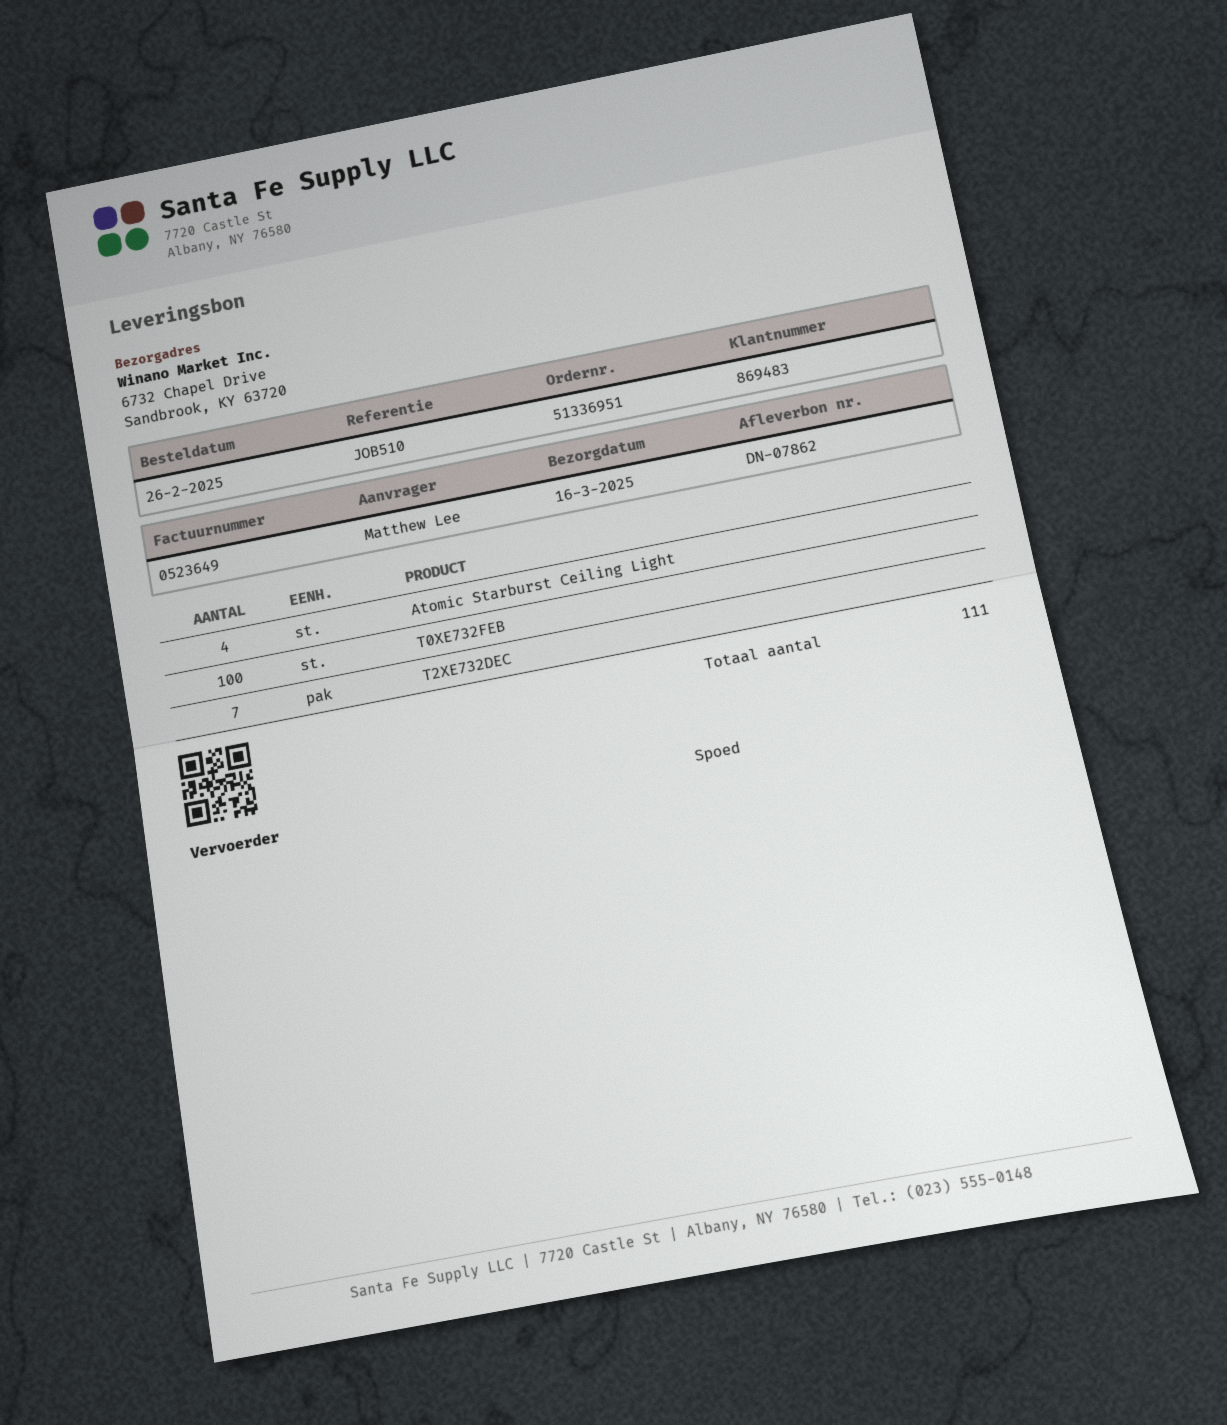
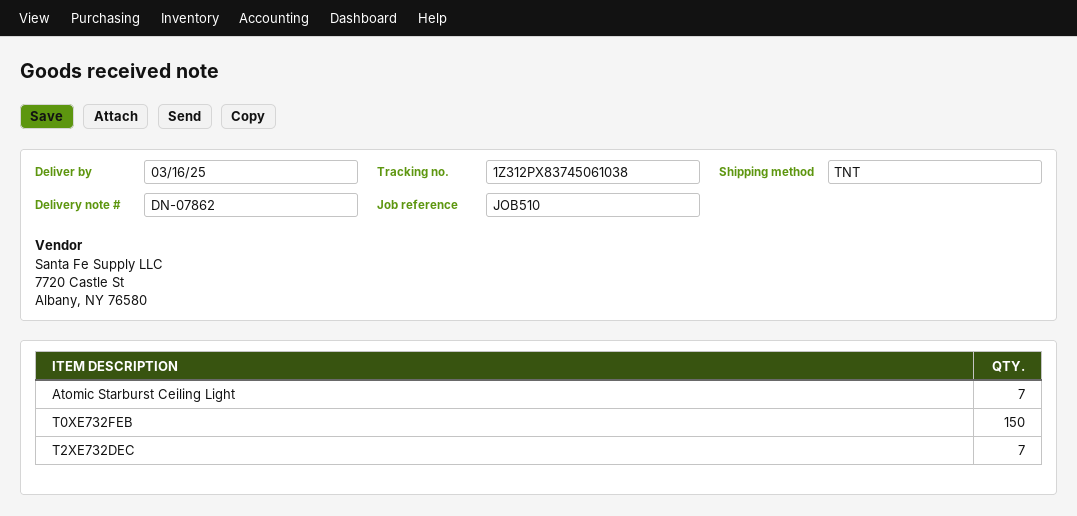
shipping method: express -> TNT
Atomic Starburst Ceiling Light: 4 -> 7
T0XE732FEB: 100 -> 150

